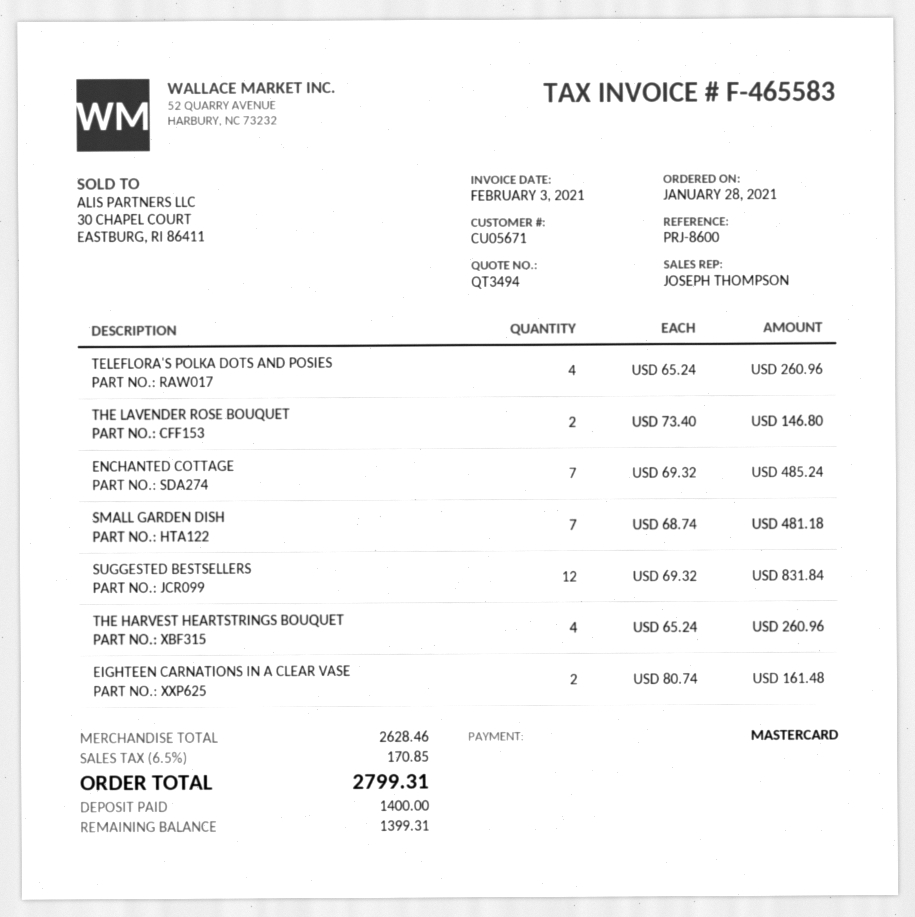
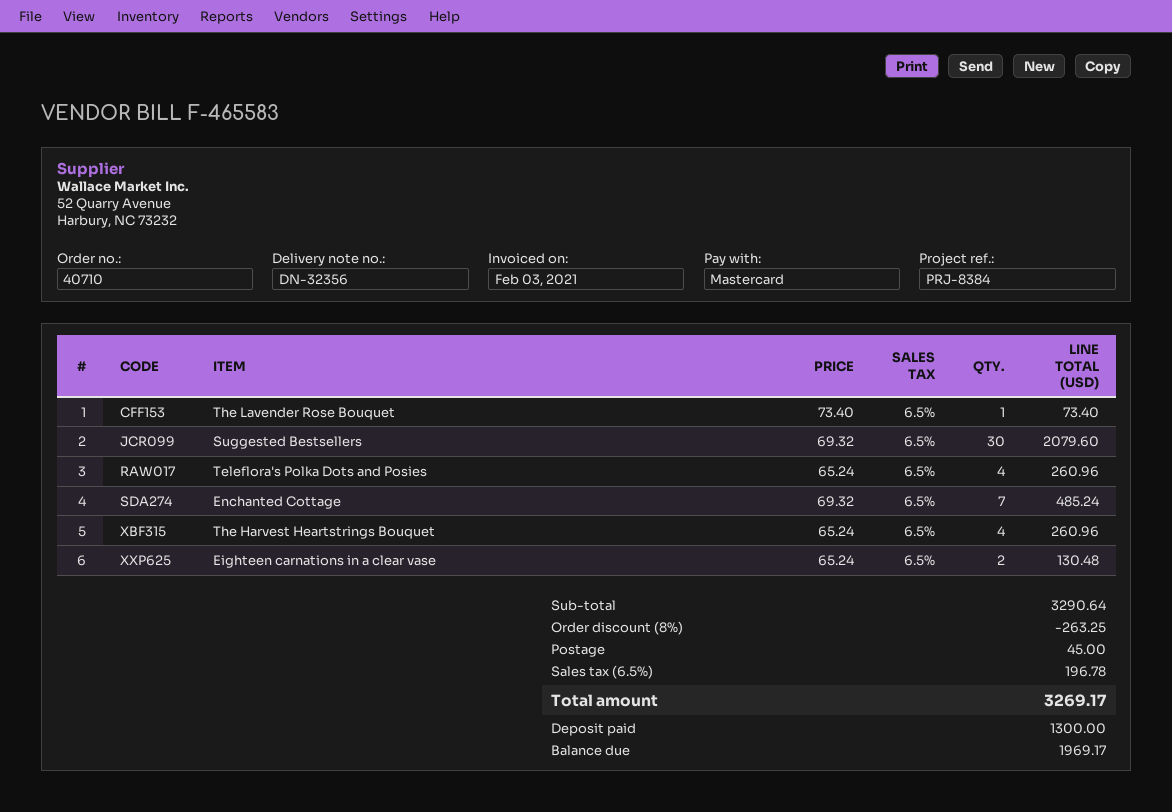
reference: PRJ-8600 -> PRJ-8384
THE LAVENDER ROSE BOUQUET: 2 x 73.40 = 146.80 -> 1 x 73.40 = 73.40
SMALL GARDEN DISH: 7 x 68.74 = 481.18 -> none
SUGGESTED BESTSELLERS: 12 x 69.32 = 831.84 -> 30 x 69.32 = 2079.60
EIGHTEEN CARNATIONS IN A CLEAR VASE: 2 x 80.74 = 161.48 -> 2 x 65.24 = 130.48
subtotal: 2628.46 -> 3290.64
discount: none -> 8% = 263.25
shipping: none -> 45.00
tax: 6.5% = 170.85 -> 6.5% = 196.78
total: 2799.31 -> 3269.17
deposit: 1400.00 -> 1300.00
balance: 1399.31 -> 1969.17

